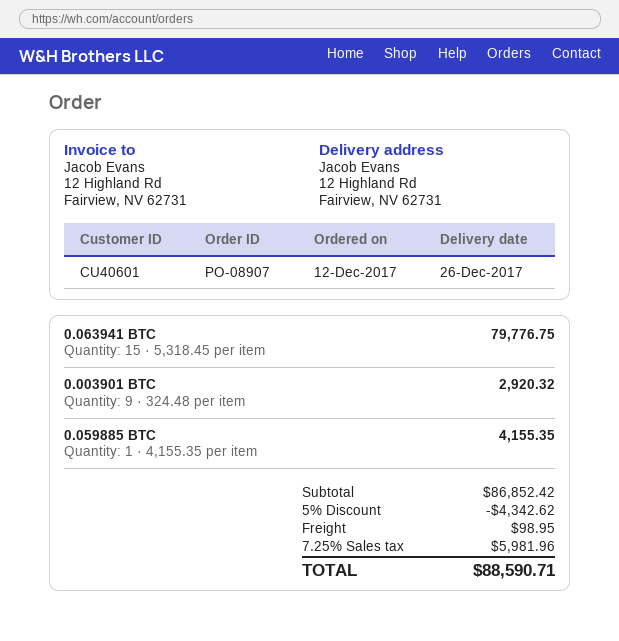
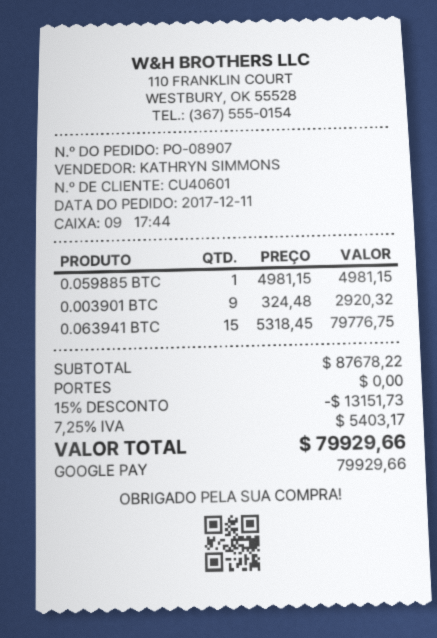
order date: 2017-12-12 -> 2017-12-11
0.059885 BTC: 1 x 4155.35 = 4155.35 -> 1 x 4981.15 = 4981.15
subtotal: 86852.42 -> 87678.22
discount: 5% = 4342.62 -> 15% = 13151.73
shipping: 98.95 -> 0.00
tax: 7.25% = 5981.96 -> 7.25% = 5403.17
total: 88590.71 -> 79929.66

